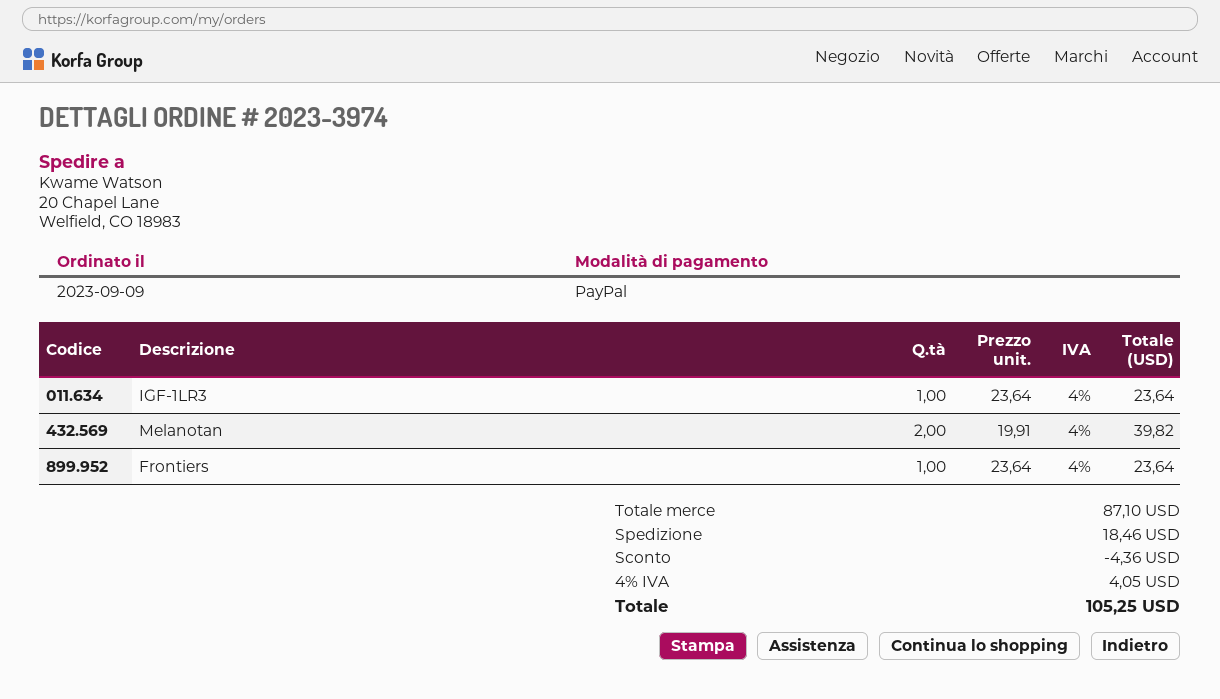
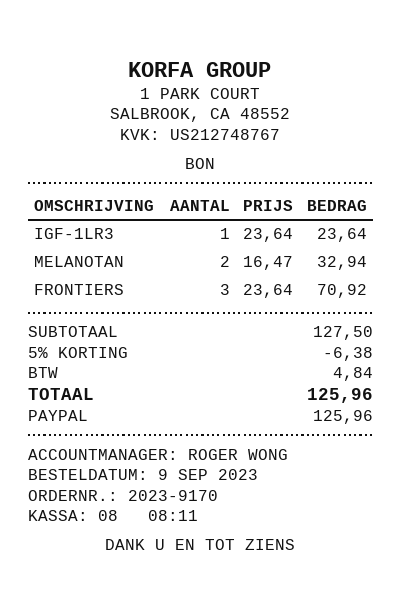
order number: 2023-3974 -> 2023-9170
Melanotan: 2 x 19.91 = 39.82 -> 2 x 16.47 = 32.94
Frontiers: 1 x 23.64 = 23.64 -> 3 x 23.64 = 70.92
subtotal: 87.10 -> 127.50
discount: 4.36 -> 6.38
shipping: 18.46 -> none
tax: 4.05 -> 4.84
total: 105.25 -> 125.96

